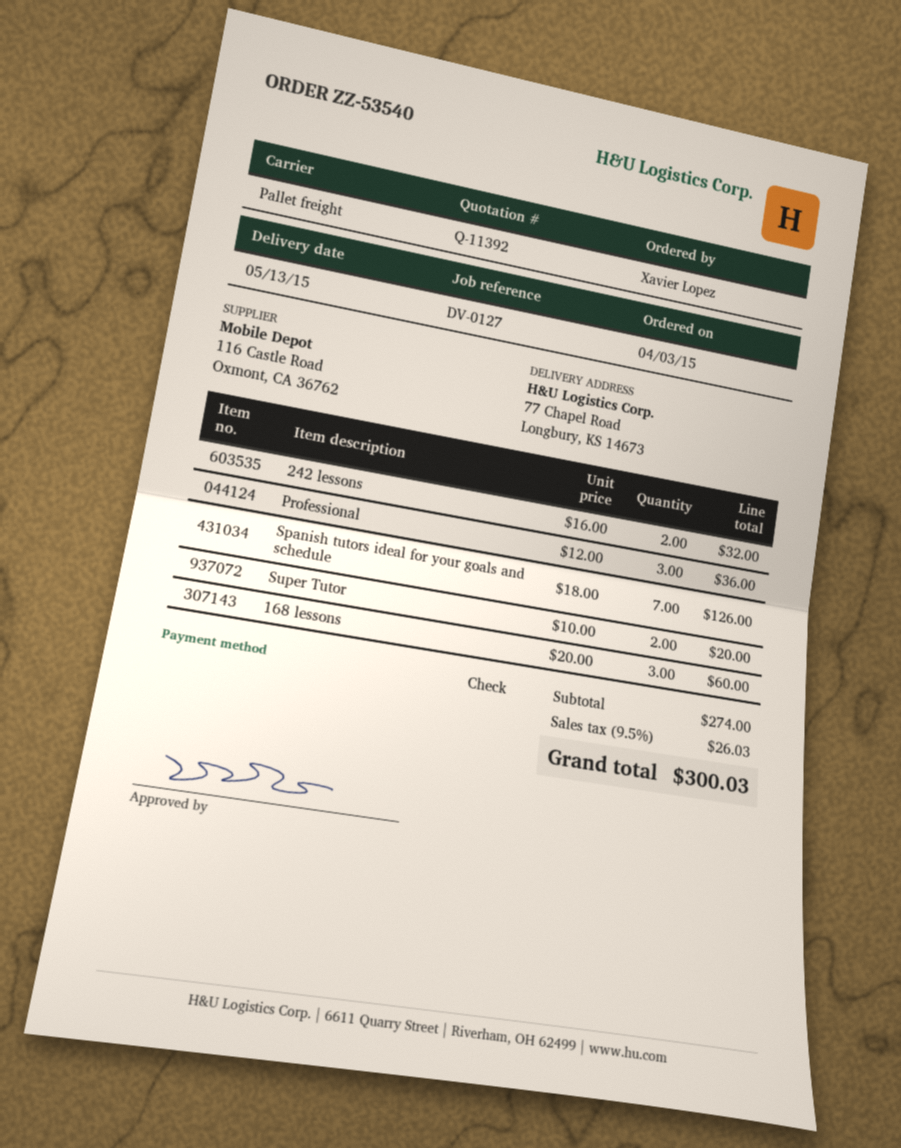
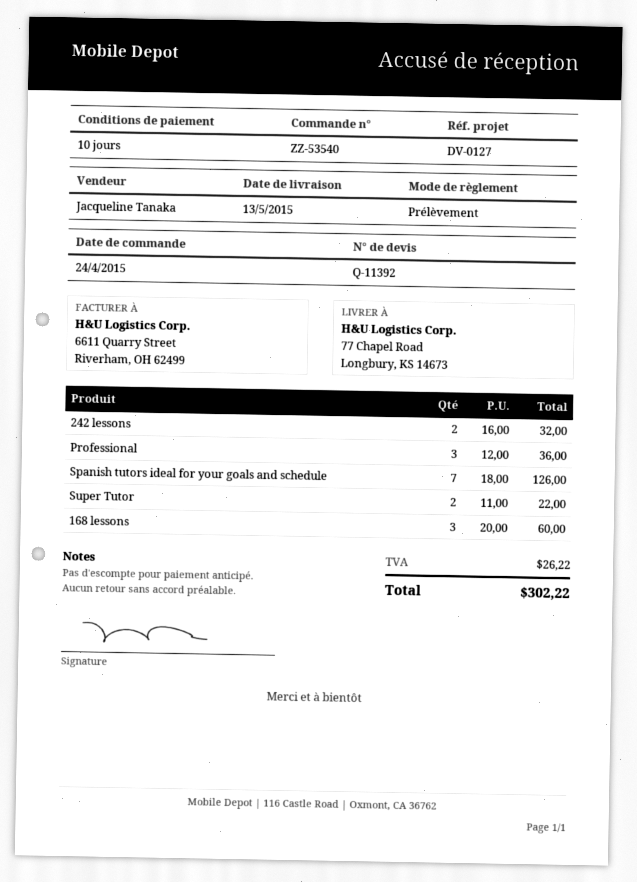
order date: 2015-04-03 -> 2015-04-24
payment method: cheque -> direct debit
Super Tutor: 2 x 10.00 = 20.00 -> 2 x 11.00 = 22.00
tax: 26.03 -> 26.22
total: 300.03 -> 302.22

